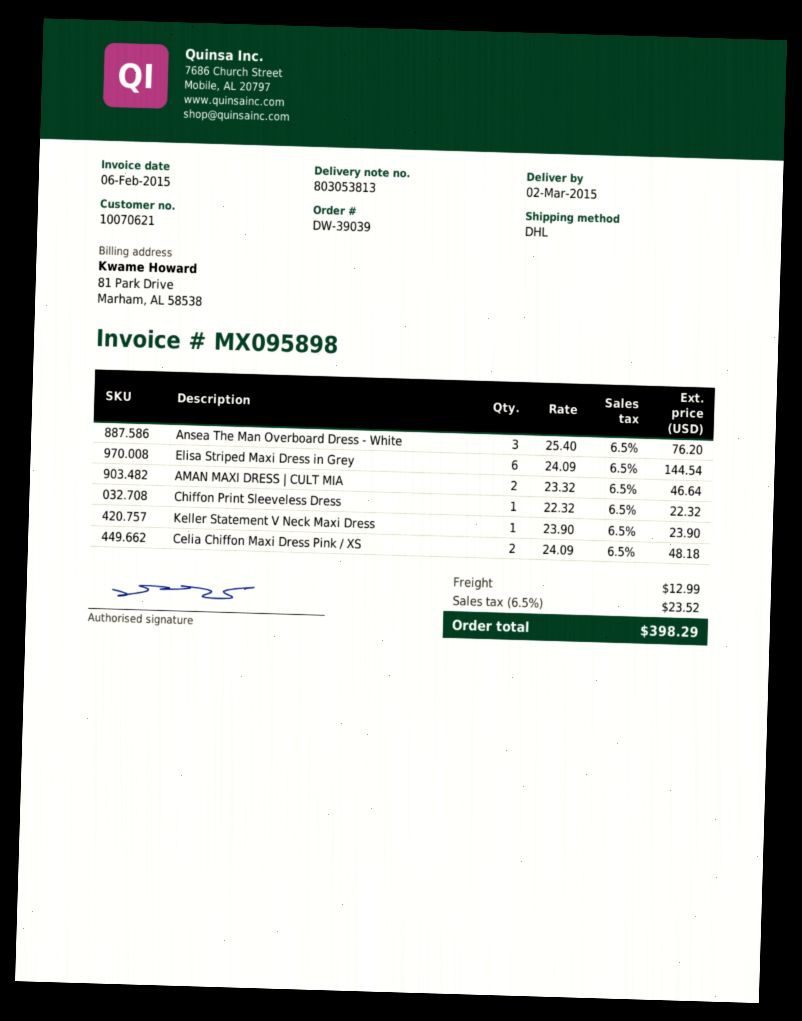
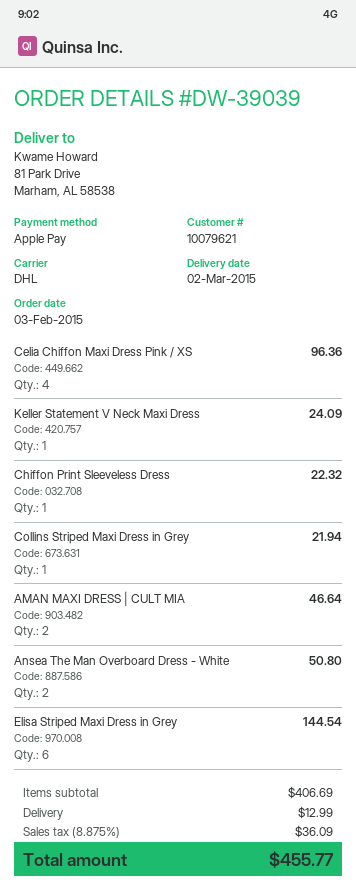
customer number: 10070621 -> 10079621
Ansea The Man Overboard Dress - White: 3 for 76.20 -> 2 for 50.80
Keller Statement V Neck Maxi Dress: 1 for 23.90 -> 1 for 24.09
Celia Chiffon Maxi Dress Pink / XS: 2 for 48.18 -> 4 for 96.36
Collins Striped Maxi Dress in Grey: none -> 1 for 21.94
tax: 6.5% = 23.52 -> 8.875% = 36.09
total: 398.29 -> 455.77

